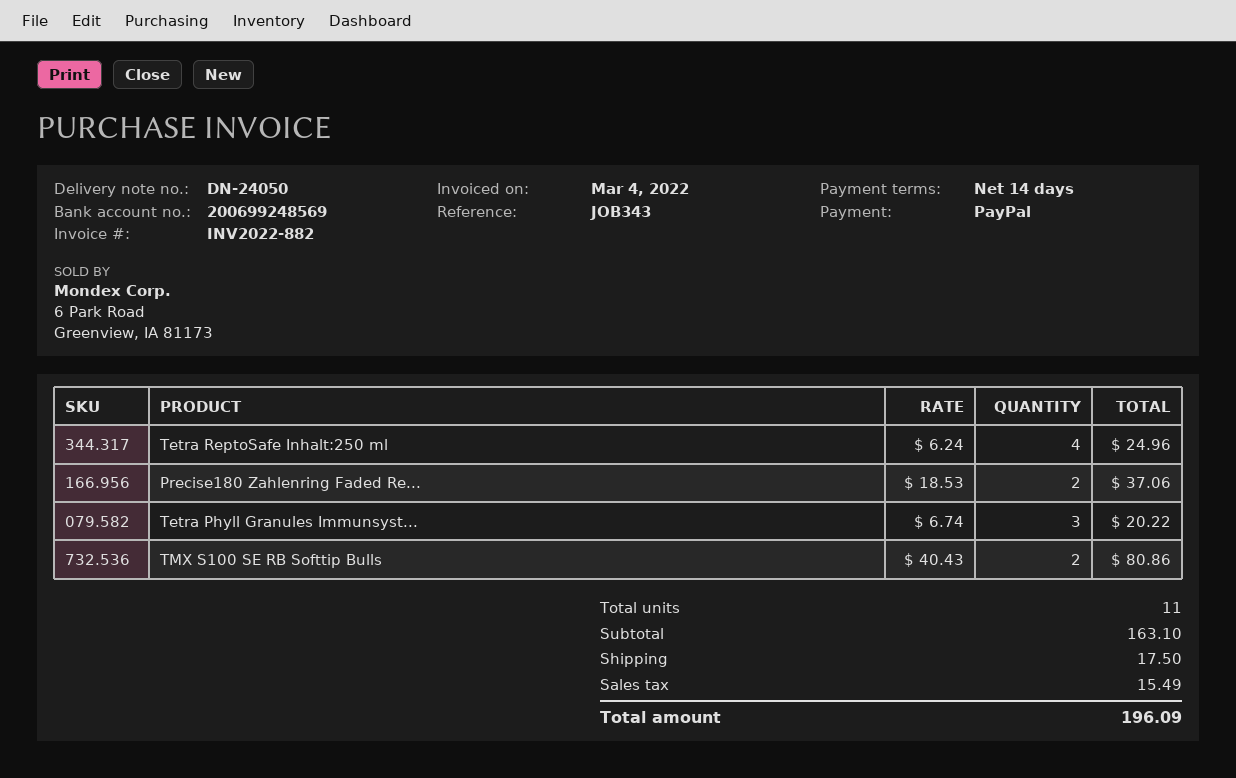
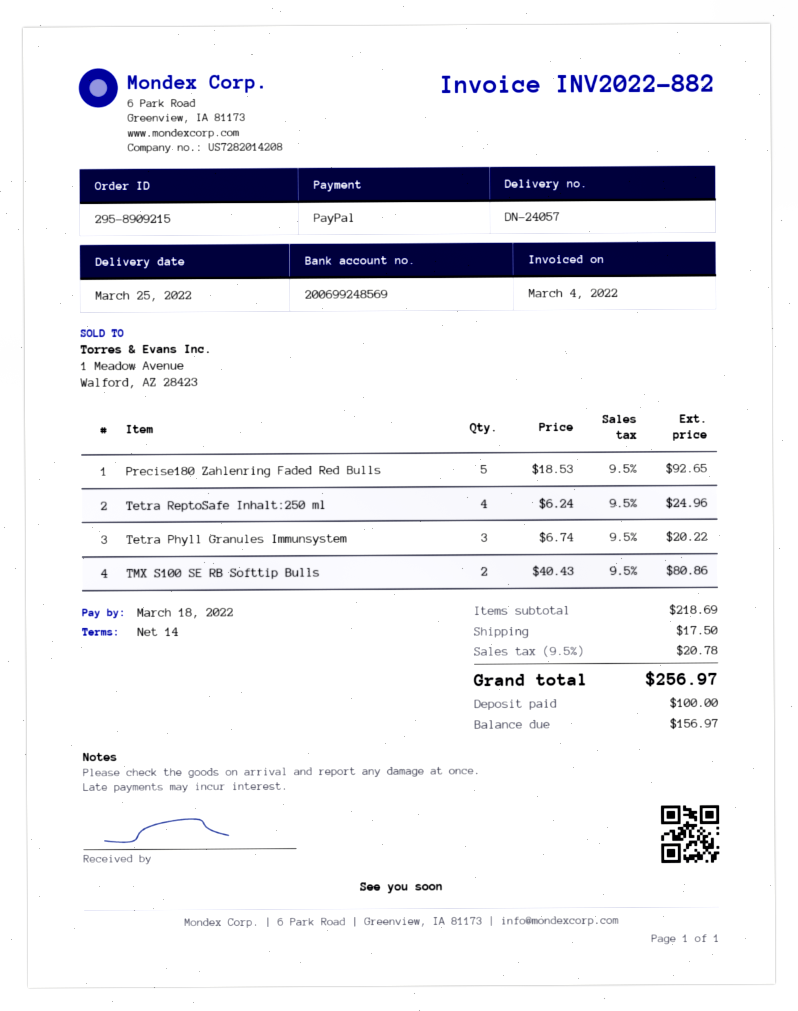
delivery note number: DN-24050 -> DN-24057
Precise180 Zahlenring Faded Re...: 2 x 18.53 = 37.06 -> 5 x 18.53 = 92.65
subtotal: 163.10 -> 218.69
tax: 15.49 -> 20.78
total: 196.09 -> 256.97

